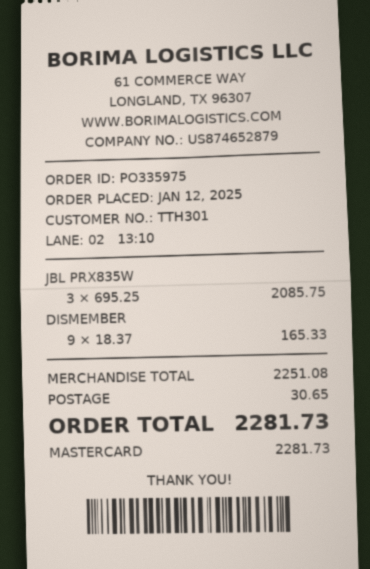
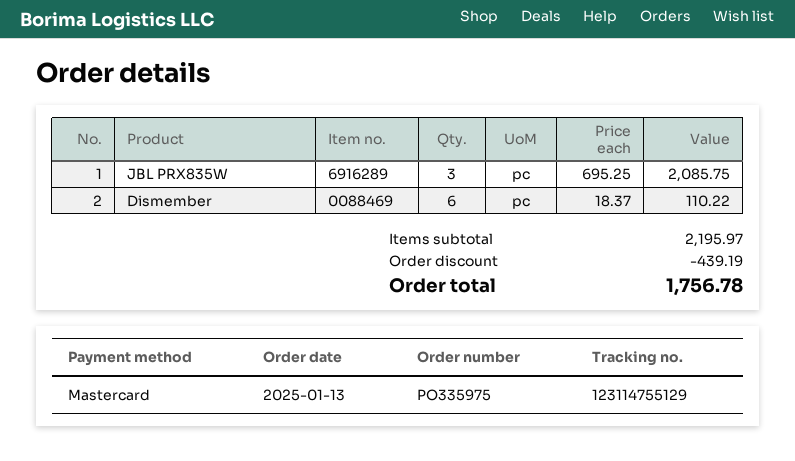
order date: 2025-01-12 -> 2025-01-13
DISMEMBER: 9 x 18.37 = 165.33 -> 6 x 18.37 = 110.22
subtotal: 2251.08 -> 2195.97
discount: none -> 439.19
shipping: 30.65 -> none
total: 2281.73 -> 1756.78

